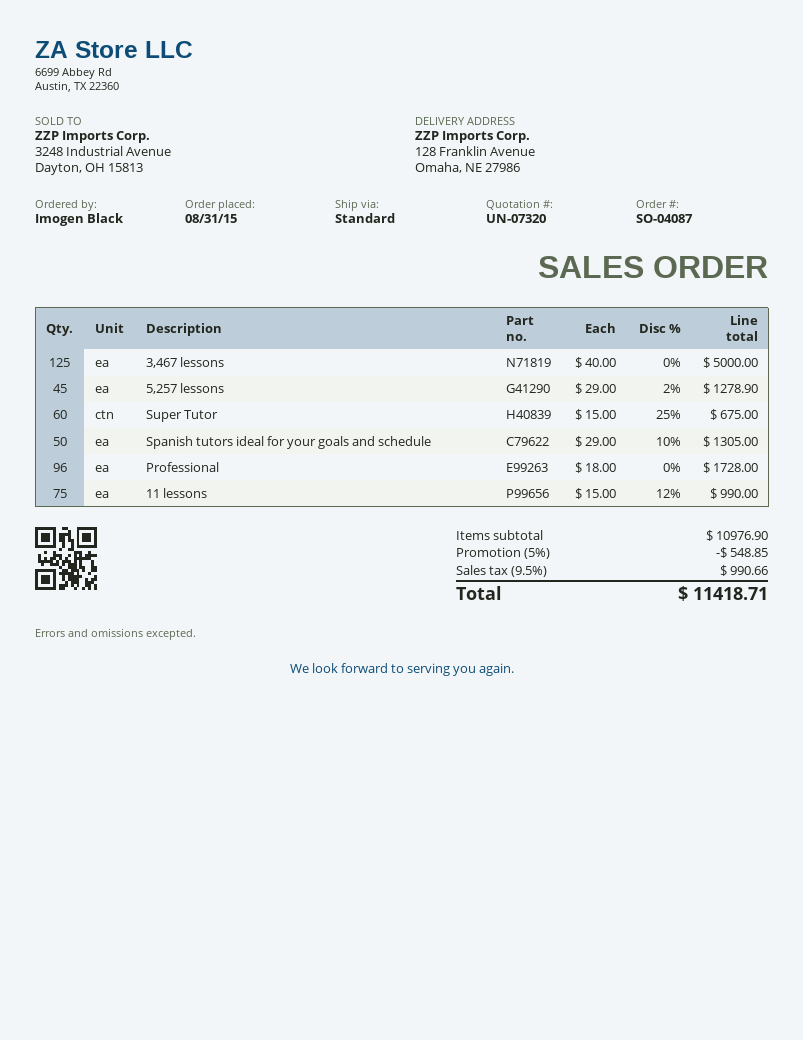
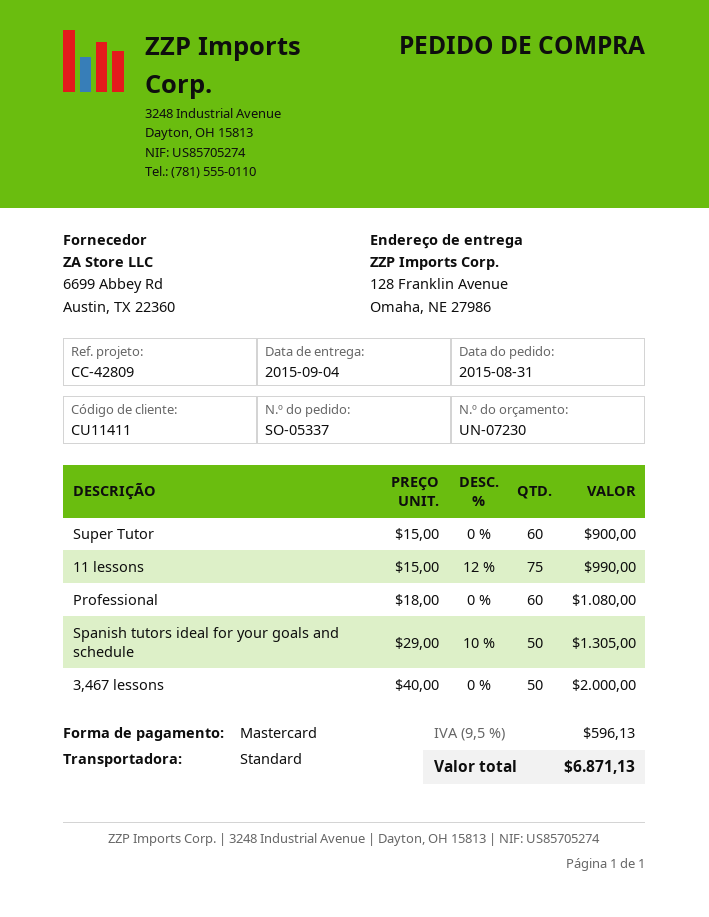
quote number: UN-07320 -> UN-07230
order number: SO-04087 -> SO-05337
3,467 lessons: 125 x 40.00 = 5000.00 -> 50 x 40.00 = 2000.00
5,257 lessons: 45 x 29.00 - 2% = 1278.90 -> none
Super Tutor: 60 x 15.00 - 25% = 675.00 -> 60 x 15.00 = 900.00
Professional: 96 x 18.00 = 1728.00 -> 60 x 18.00 = 1080.00
discount: 5% = 548.85 -> none
tax: 9.5% = 990.66 -> 9.5% = 596.13
total: 11418.71 -> 6871.13

